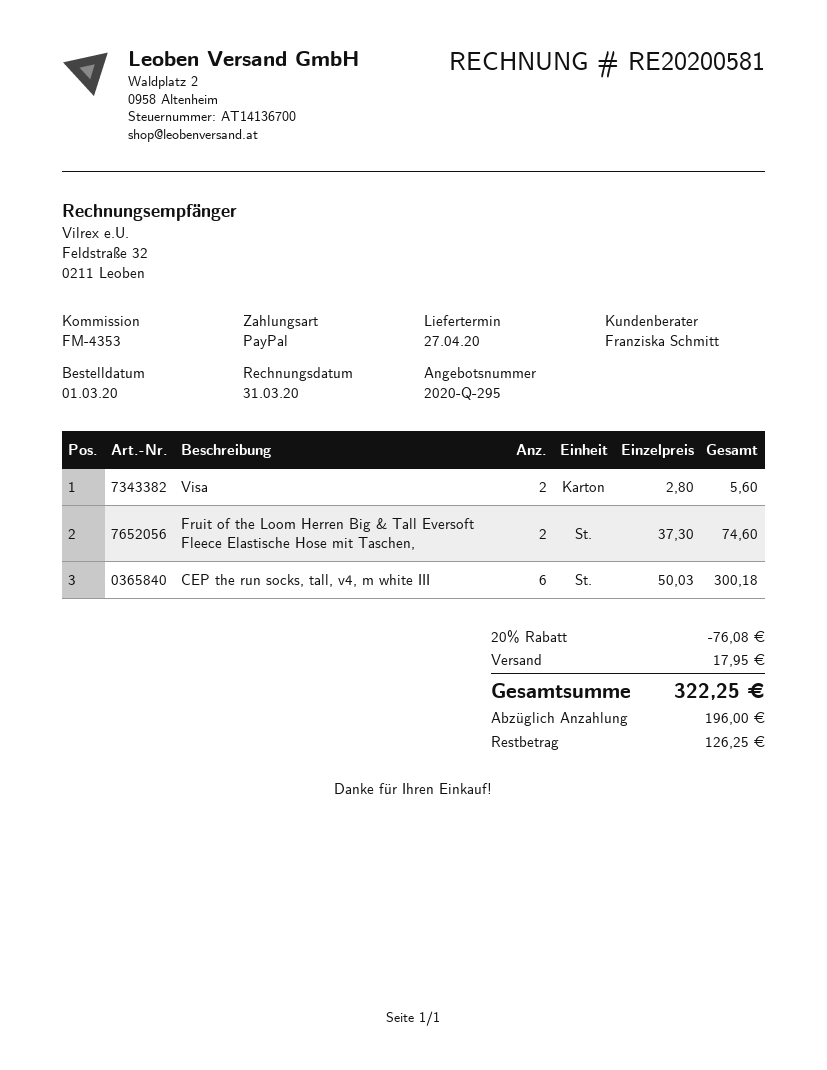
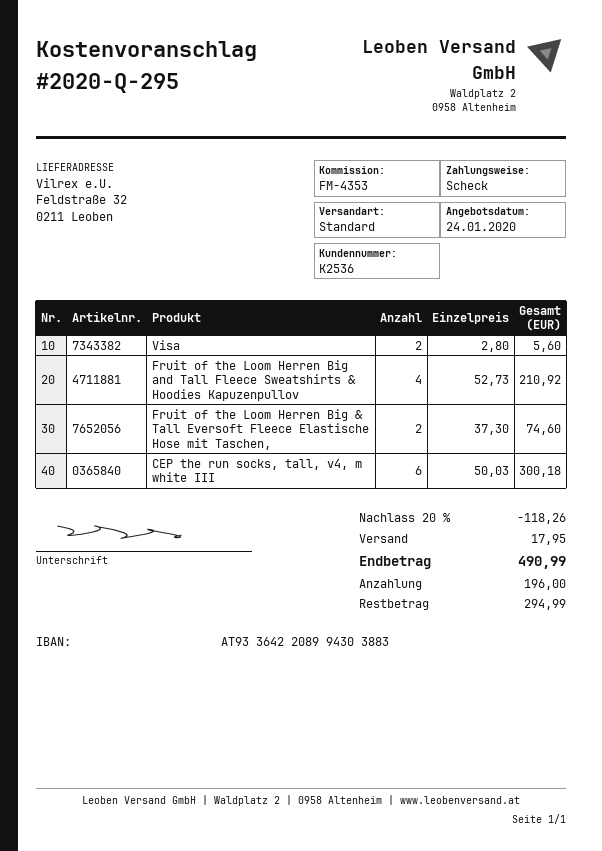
payment method: PayPal -> cheque
Fruit of the Loom Herren Big and Tall Fleece Sweatshirts & Hoodies Kapuzenpullov: none -> 4 x 52.73 = 210.92
discount: 20% = 76.08 -> 20% = 118.26
total: 322.25 -> 490.99
balance: 126.25 -> 294.99

